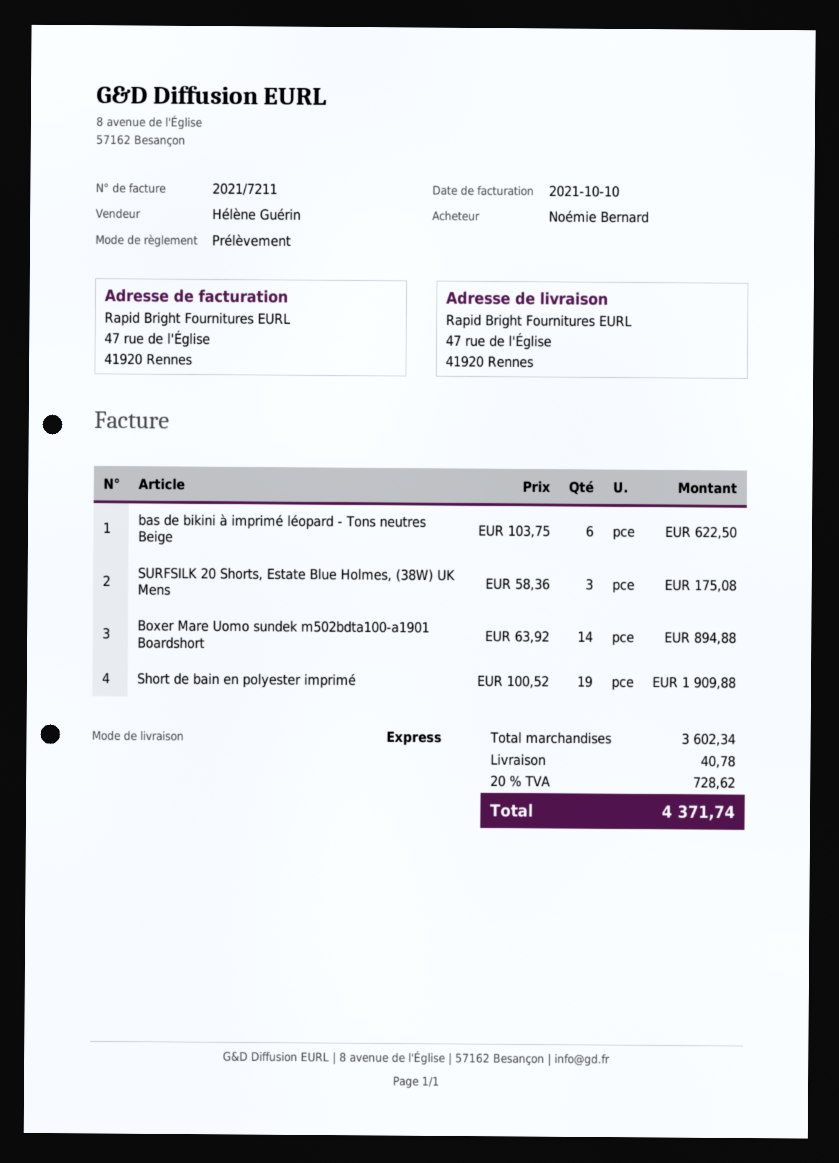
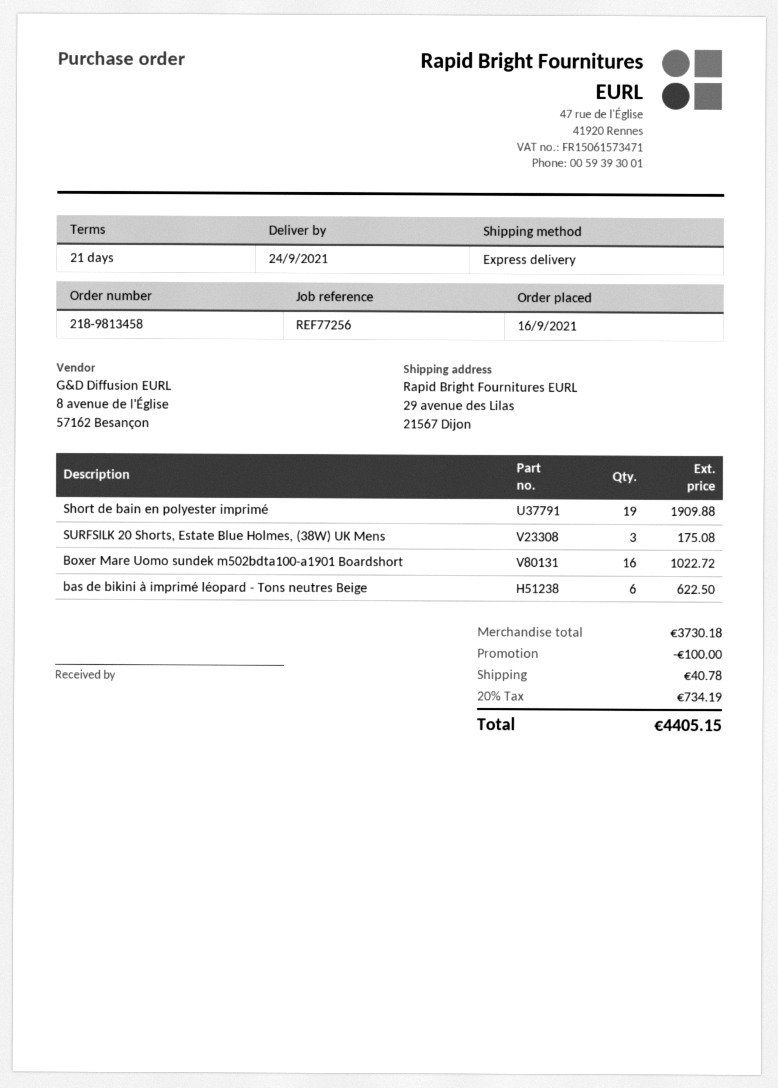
ship to: 47 rue de l'Église, 41920 Rennes -> 29 avenue des Lilas, 21567 Dijon
Boxer Mare Uomo sundek m502bdta100-a1901 Boardshort: 14 for 894.88 -> 16 for 1022.72
subtotal: 3602.34 -> 3730.18
discount: none -> 100.00
tax: 20% = 728.62 -> 20% = 734.19
total: 4371.74 -> 4405.15

